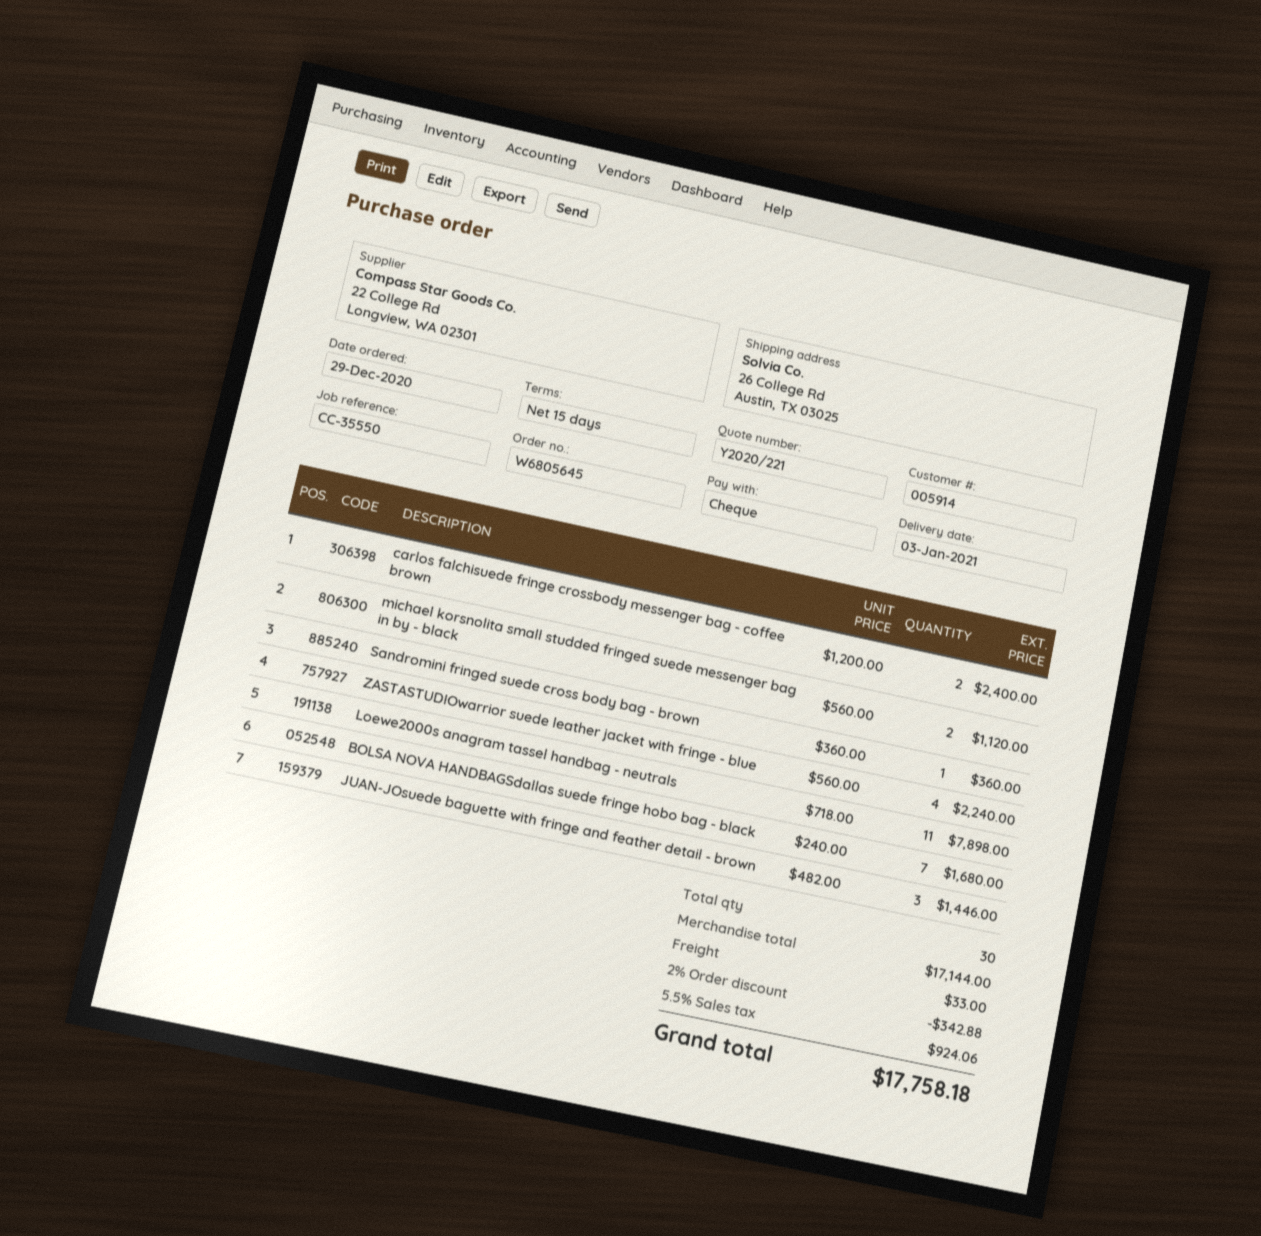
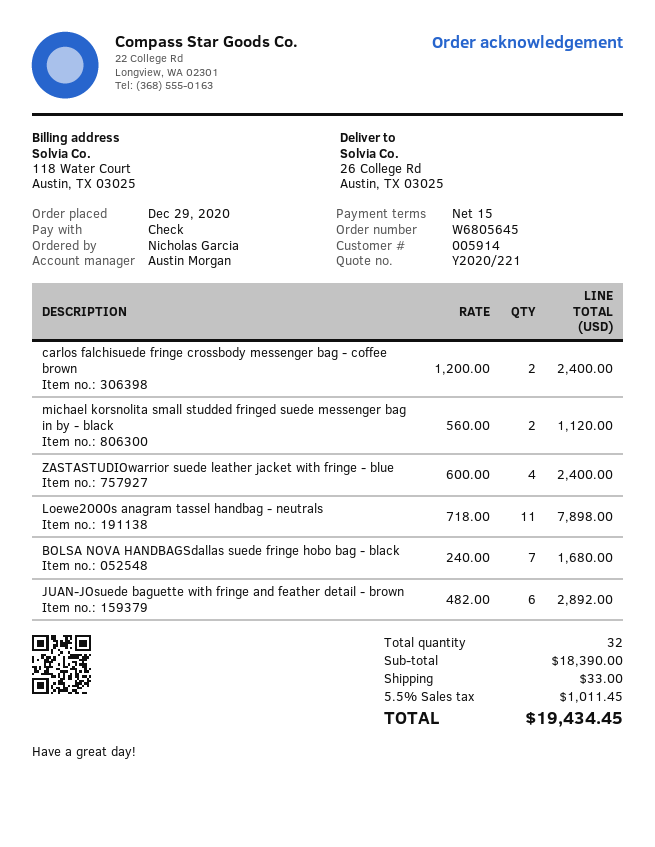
Sandromini fringed suede cross body bag - brown: 1 x 360.00 = 360.00 -> none
ZASTASTUDIOwarrior suede leather jacket with fringe - blue: 4 x 560.00 = 2240.00 -> 4 x 600.00 = 2400.00
JUAN-JOsuede baguette with fringe and feather detail - brown: 3 x 482.00 = 1446.00 -> 6 x 482.00 = 2892.00
total quantity: 30 -> 32
subtotal: 17144.00 -> 18390.00
discount: 2% = 342.88 -> none
tax: 5.5% = 924.06 -> 5.5% = 1011.45
total: 17758.18 -> 19434.45

